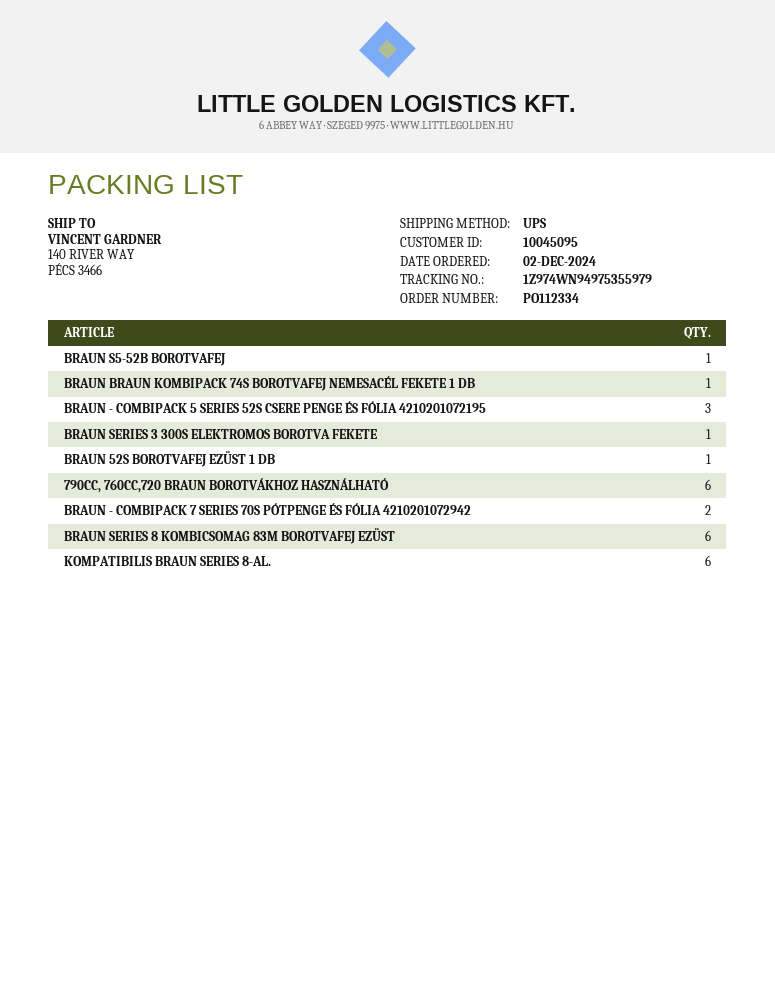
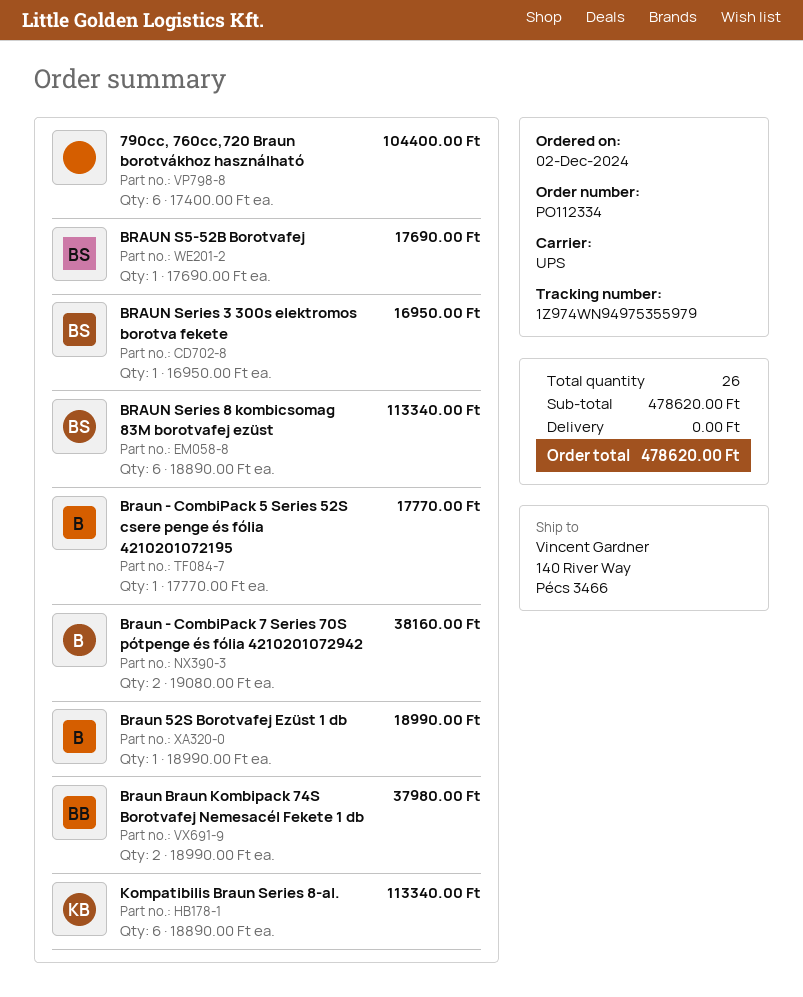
BRAUN BRAUN KOMBIPACK 74S BOROTVAFEJ NEMESACÉL FEKETE 1 DB: 1 -> 2
BRAUN - COMBIPACK 5 SERIES 52S CSERE PENGE ÉS FÓLIA 4210201072195: 3 -> 1

